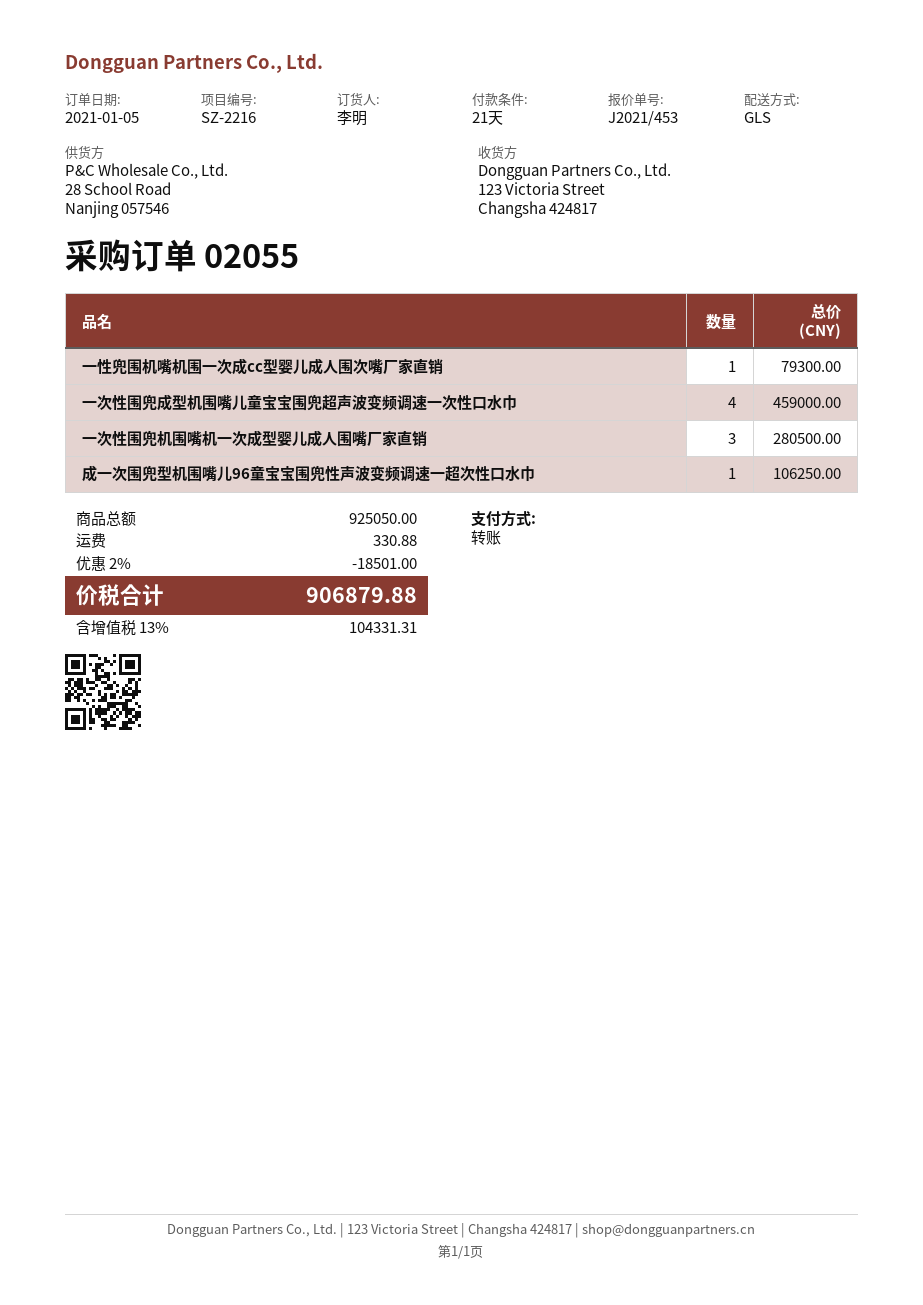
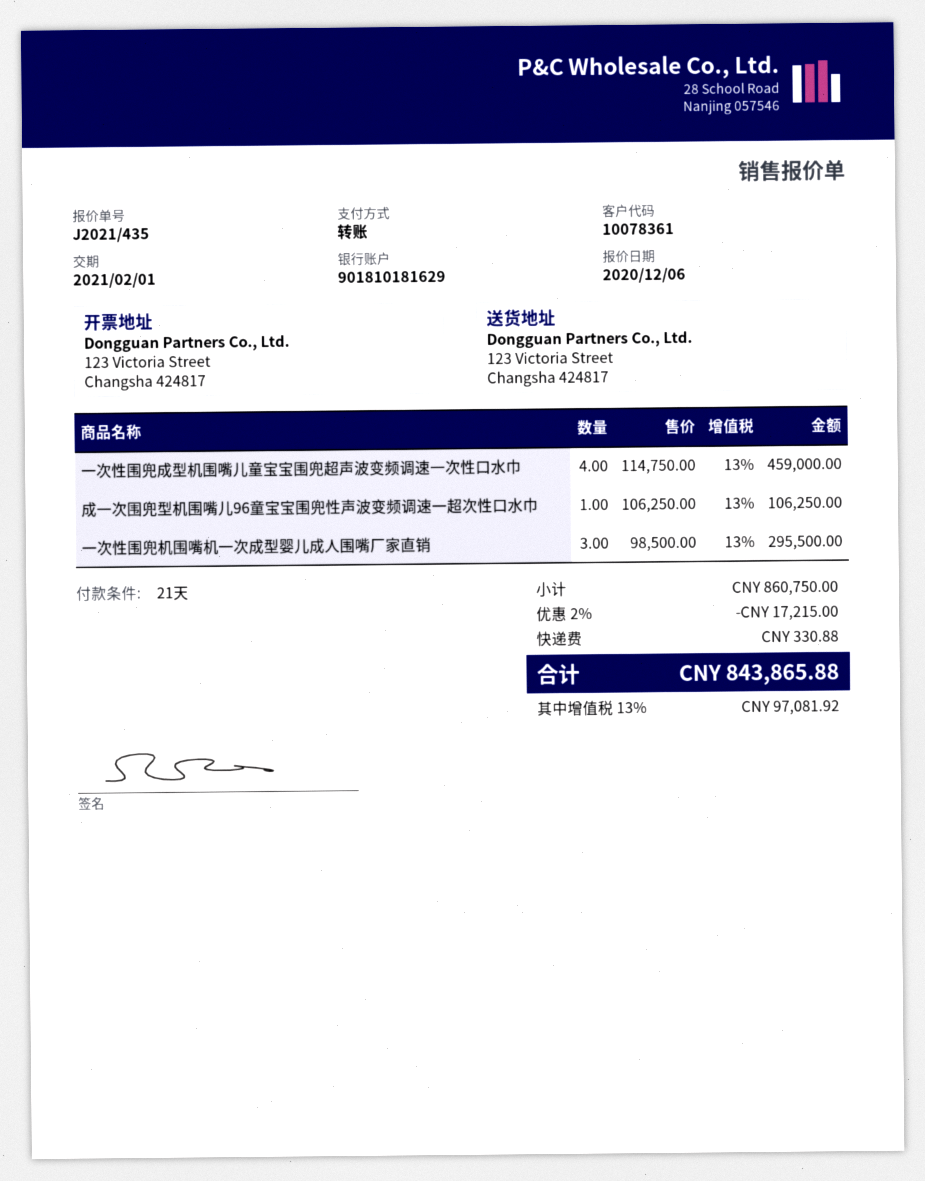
quote number: J2021/453 -> J2021/435
一性兜围机嘴机围一次成cc型婴儿成人围次嘴厂家直销: 1 for 79300.00 -> none
一次性围兜机围嘴机一次成型婴儿成人围嘴厂家直销: 3 for 280500.00 -> 3 for 295500.00
subtotal: 925050.00 -> 860750.00
discount: 2% = 18501.00 -> 2% = 17215.00
tax: 13% = 104331.31 -> 13% = 97081.92
total: 906879.88 -> 843865.88

